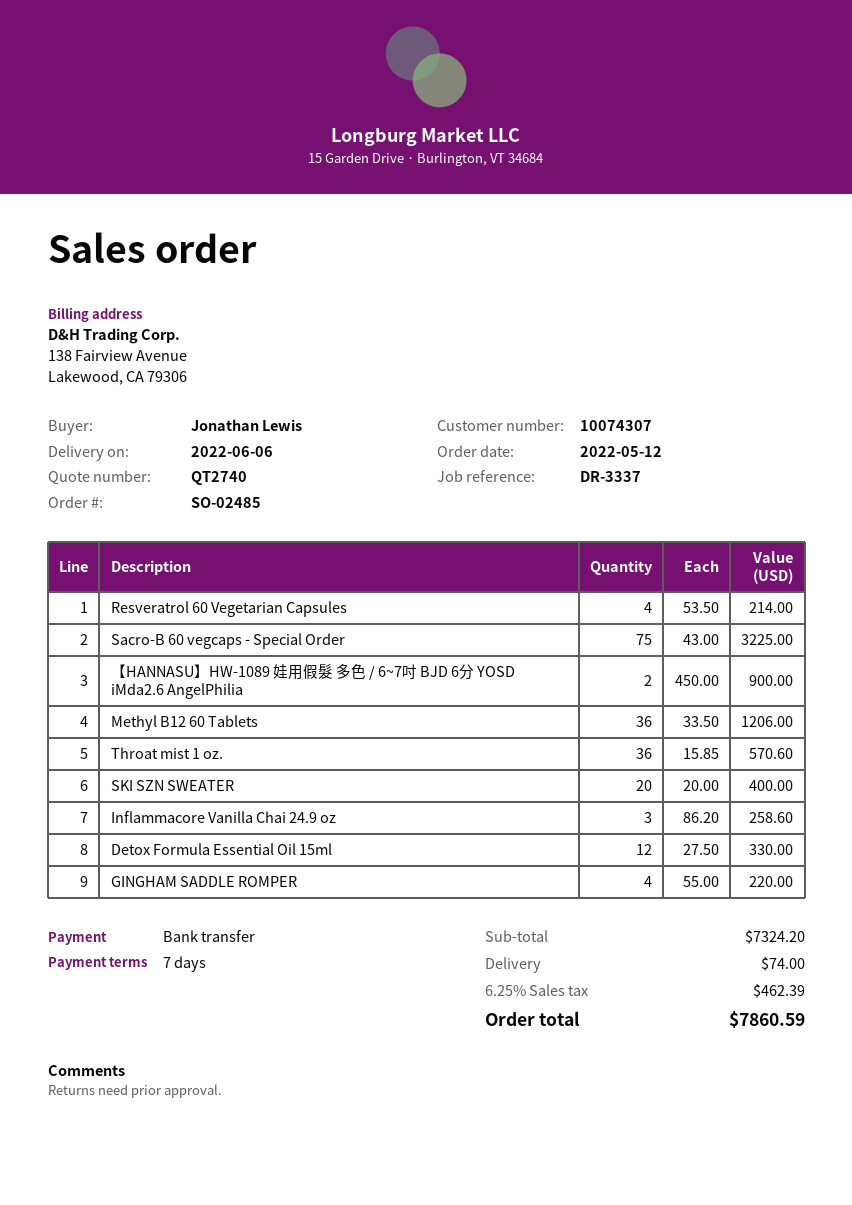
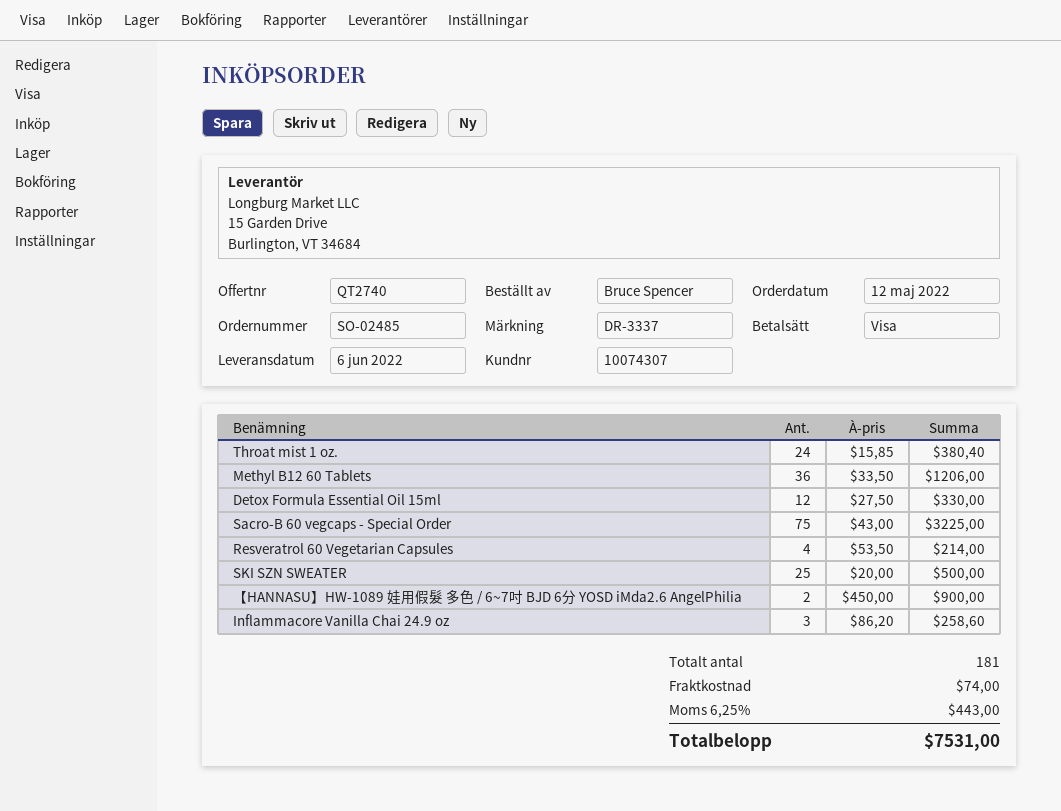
ordered by: Jonathan Lewis -> Bruce Spencer
payment method: bank transfer -> Visa
Throat mist 1 oz.: 36 x 15.85 = 570.60 -> 24 x 15.85 = 380.40
SKI SZN SWEATER: 20 x 20.00 = 400.00 -> 25 x 20.00 = 500.00
GINGHAM SADDLE ROMPER: 4 x 55.00 = 220.00 -> none
tax: 6.25% = 462.39 -> 6.25% = 443.00
total: 7860.59 -> 7531.00

